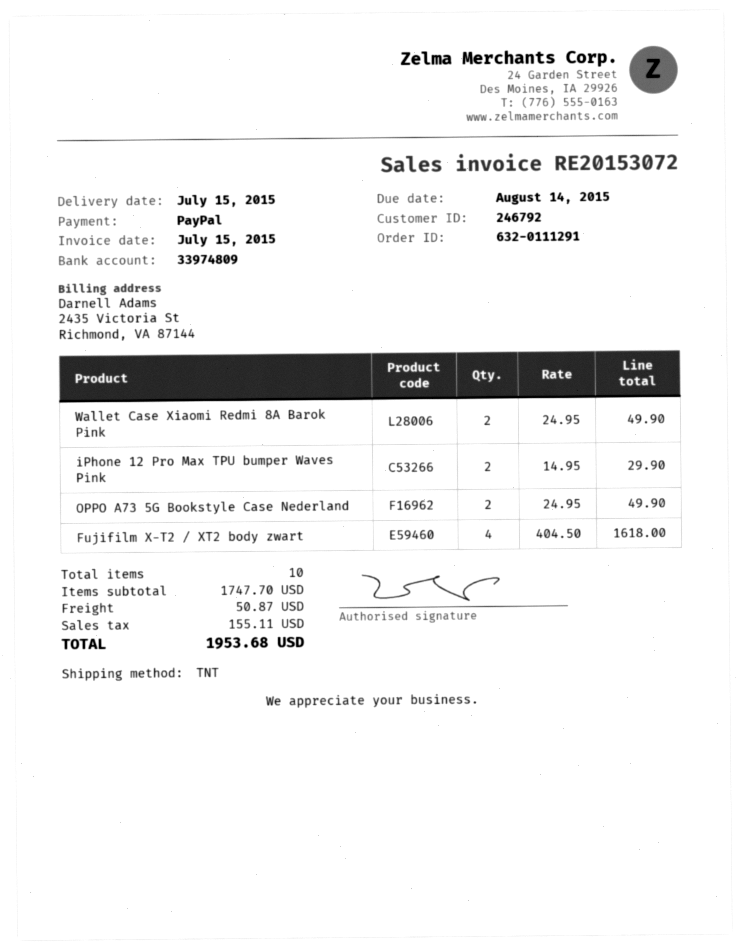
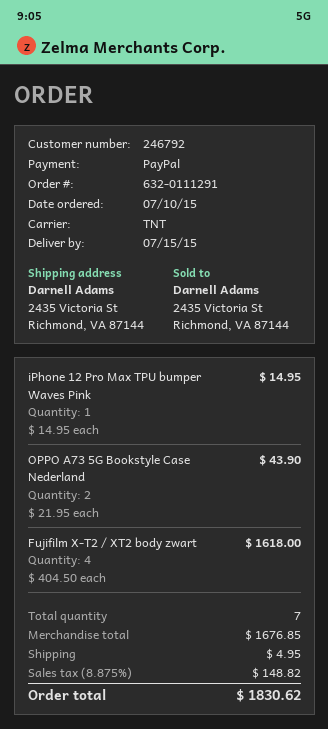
Wallet Case Xiaomi Redmi 8A Barok Pink: 2 x 24.95 = 49.90 -> none
iPhone 12 Pro Max TPU bumper Waves Pink: 2 x 14.95 = 29.90 -> 1 x 14.95 = 14.95
OPPO A73 5G Bookstyle Case Nederland: 2 x 24.95 = 49.90 -> 2 x 21.95 = 43.90
total quantity: 10 -> 7
subtotal: 1747.70 -> 1676.85
shipping: 50.87 -> 4.95
tax: 155.11 -> 148.82
total: 1953.68 -> 1830.62

